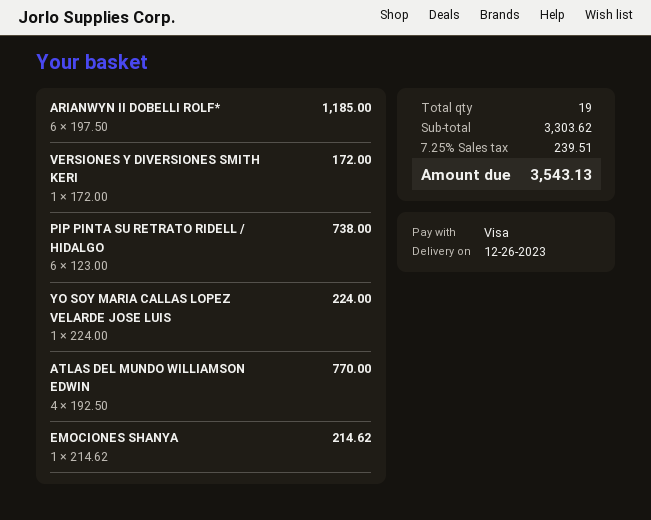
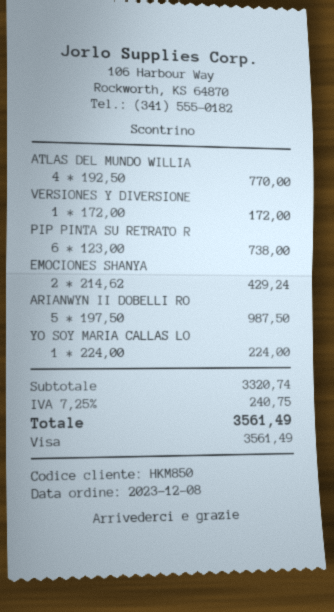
ARIANWYN II DOBELLI ROLF*: 6 x 197.50 = 1185.00 -> 5 x 197.50 = 987.50
EMOCIONES SHANYA: 1 x 214.62 = 214.62 -> 2 x 214.62 = 429.24
subtotal: 3303.62 -> 3320.74
tax: 7.25% = 239.51 -> 7.25% = 240.75
total: 3543.13 -> 3561.49

